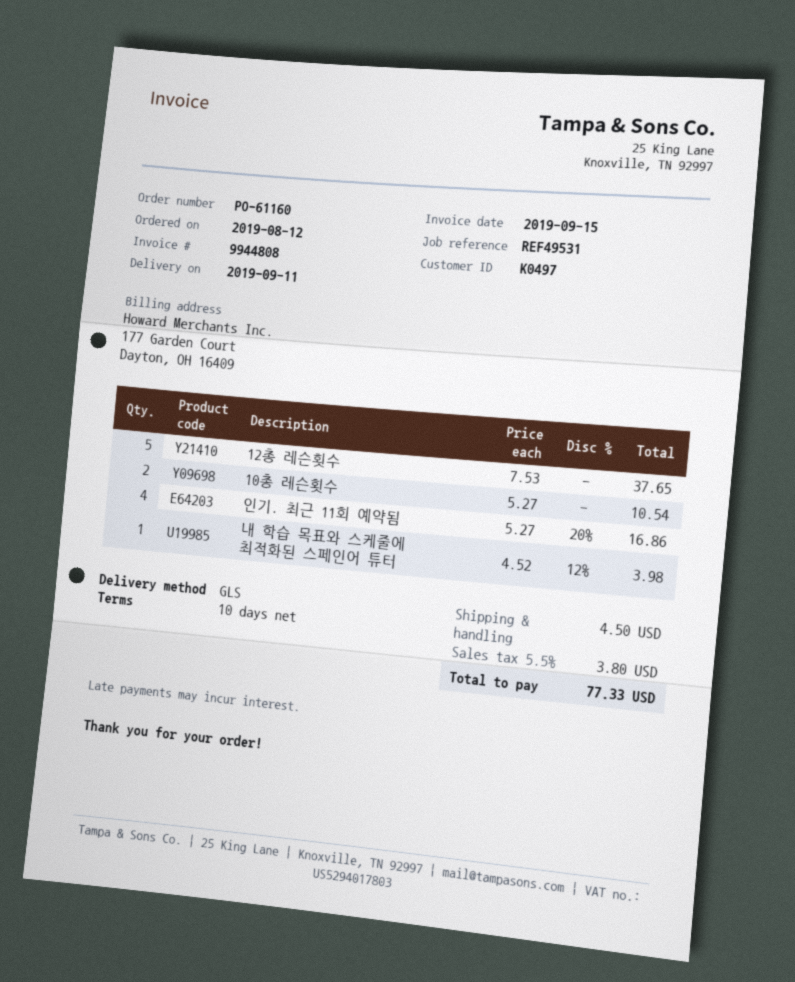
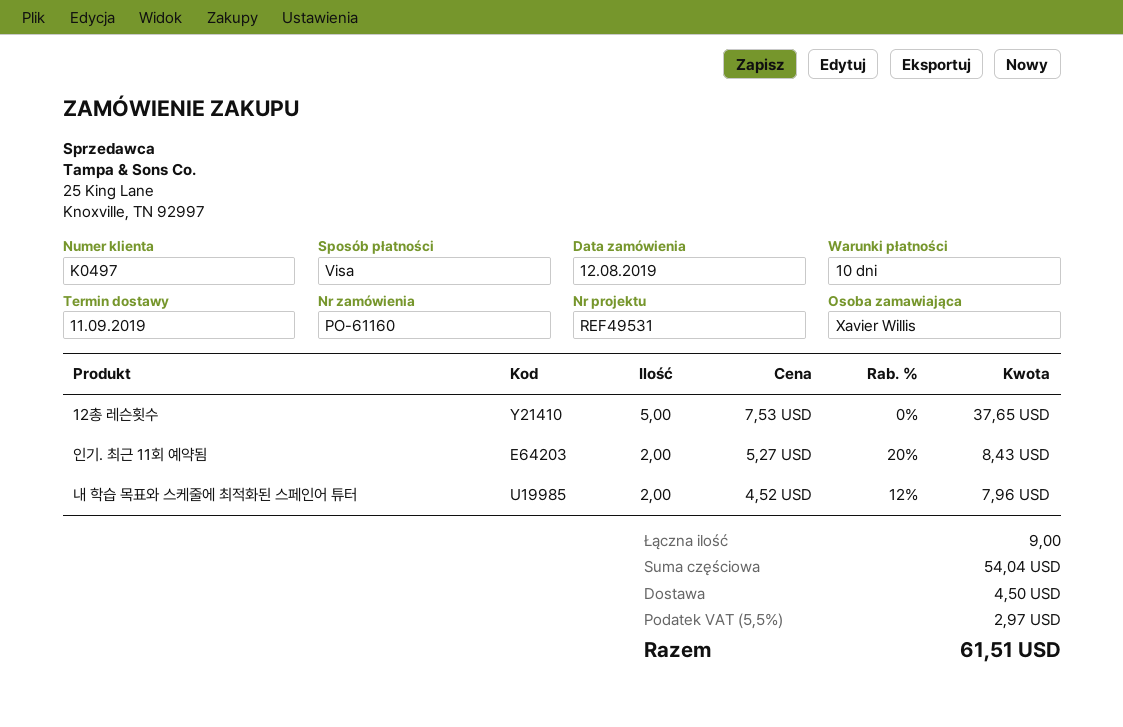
10총 레슨횟수: 2 x 5.27 = 10.54 -> none
인기. 최근 11회 예약됨: 4 x 5.27 - 20% = 16.86 -> 2 x 5.27 - 20% = 8.43
내 학습 목표와 스케줄에 최적화된 스페인어 튜터: 1 x 4.52 - 12% = 3.98 -> 2 x 4.52 - 12% = 7.96
tax: 5.5% = 3.80 -> 5.5% = 2.97
total: 77.33 -> 61.51

